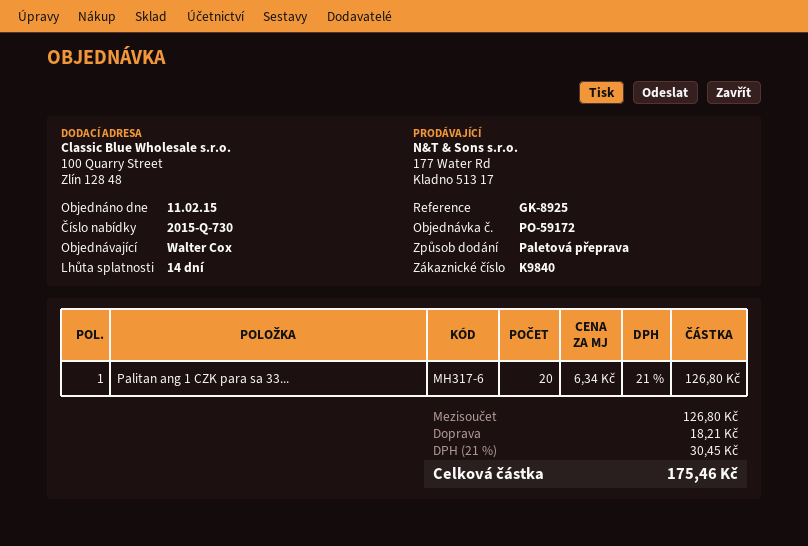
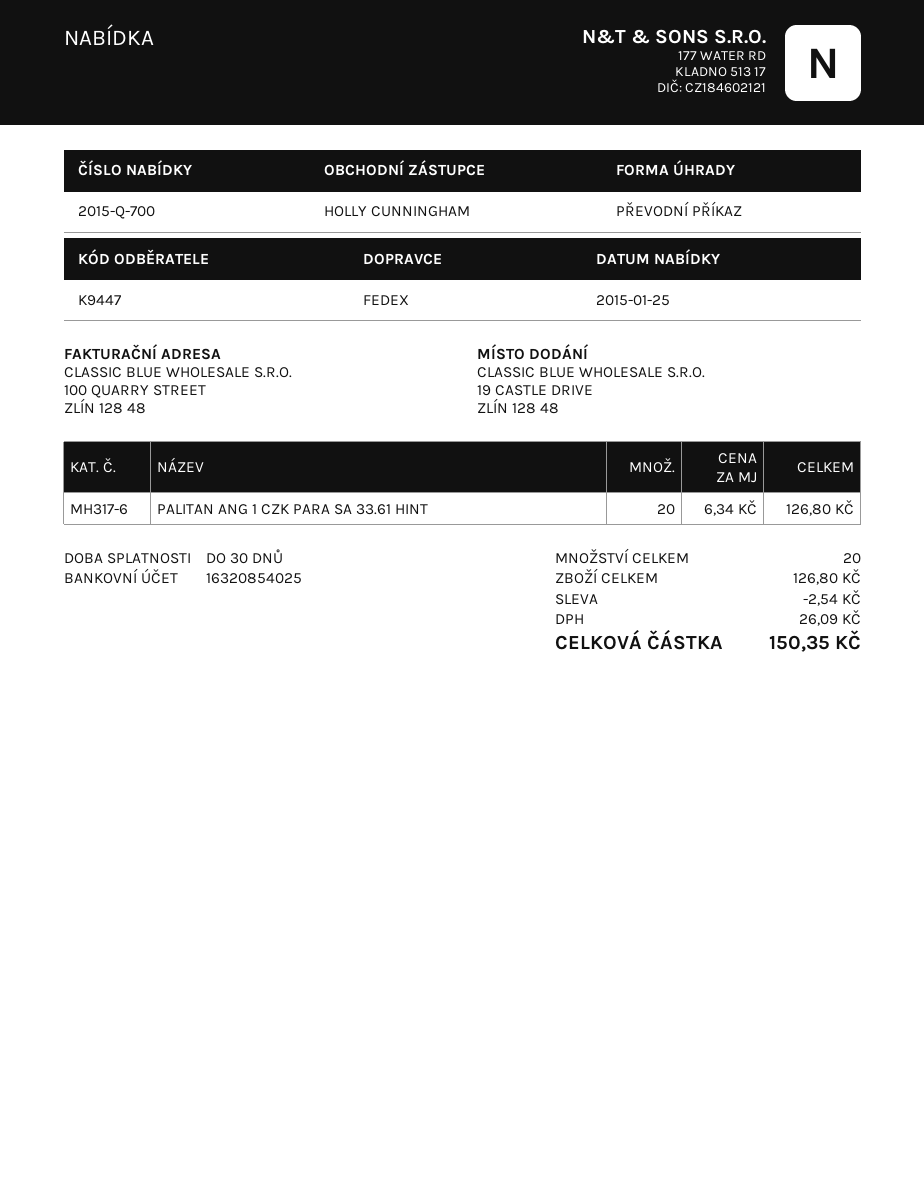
quote number: 2015-Q-730 -> 2015-Q-700
payment terms: 14 days -> 30 days
customer number: K9840 -> K9447
shipping method: pallet freight -> FedEx
ship to: 100 Quarry Street, Zlín 128 48 -> 19 CASTLE DRIVE, ZLÍN 128 48
discount: none -> 2.54
shipping: 18.21 -> none
tax: 30.45 -> 26.09
total: 175.46 -> 150.35

